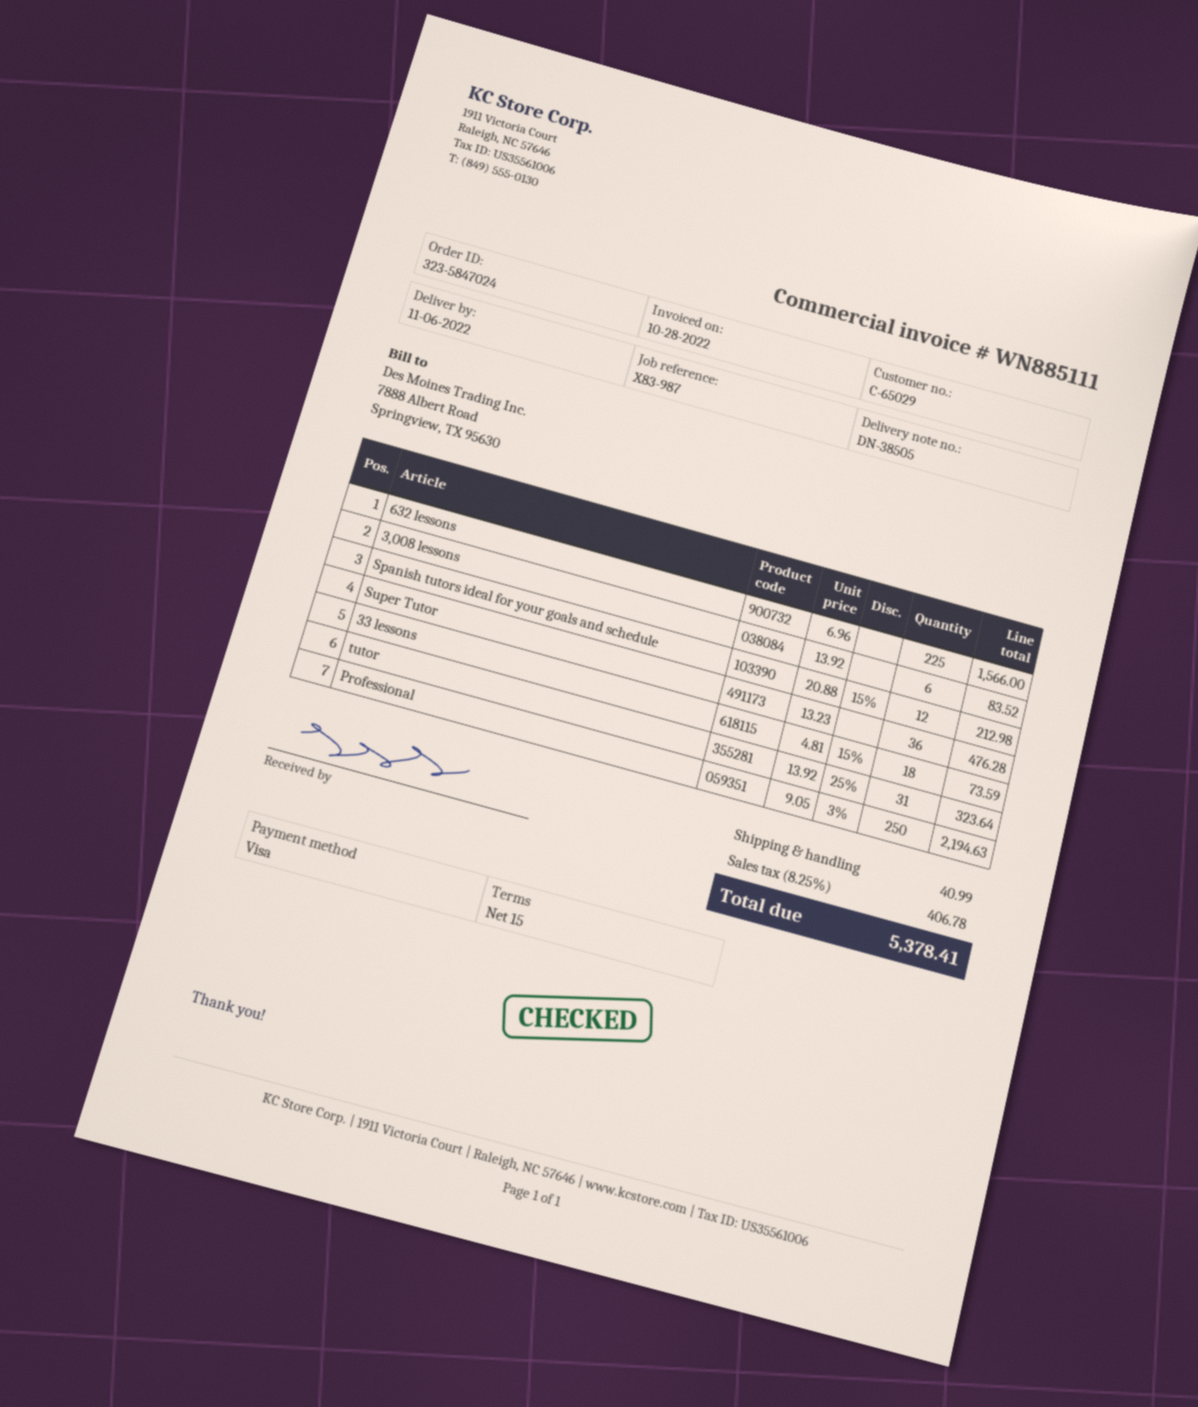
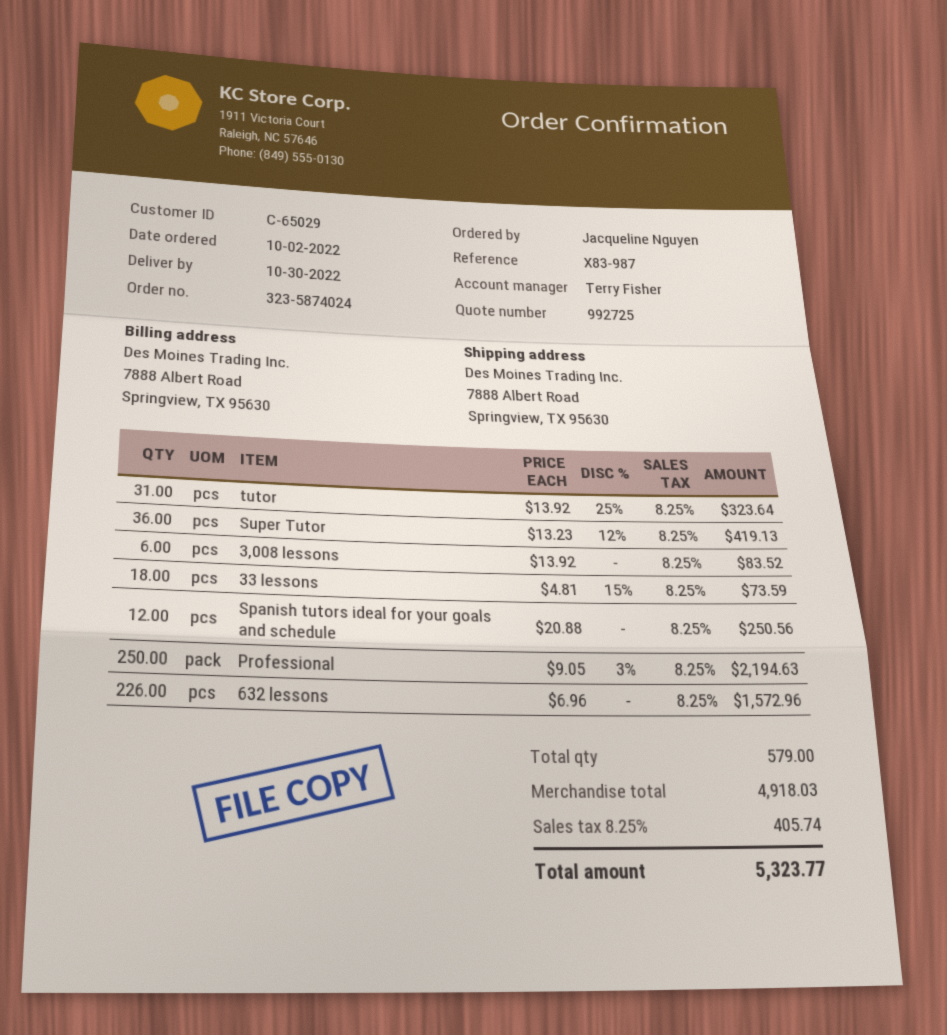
order number: 323-5847024 -> 323-5874024
delivery date: 2022-11-06 -> 2022-10-30
632 lessons: 225 x 6.96 = 1566.00 -> 226 x 6.96 = 1572.96
Spanish tutors ideal for your goals and schedule: 12 x 20.88 - 15% = 212.98 -> 12 x 20.88 = 250.56
Super Tutor: 36 x 13.23 = 476.28 -> 36 x 13.23 - 12% = 419.13
shipping: 40.99 -> none
tax: 8.25% = 406.78 -> 8.25% = 405.74
total: 5378.41 -> 5323.77

